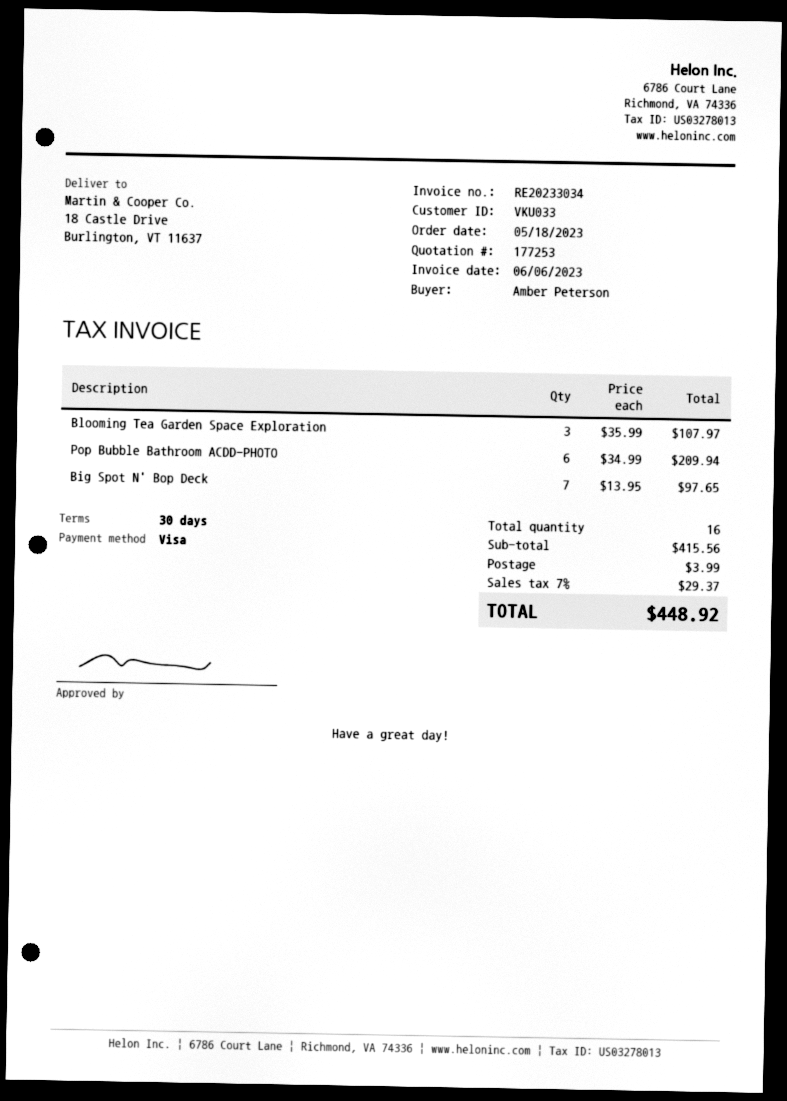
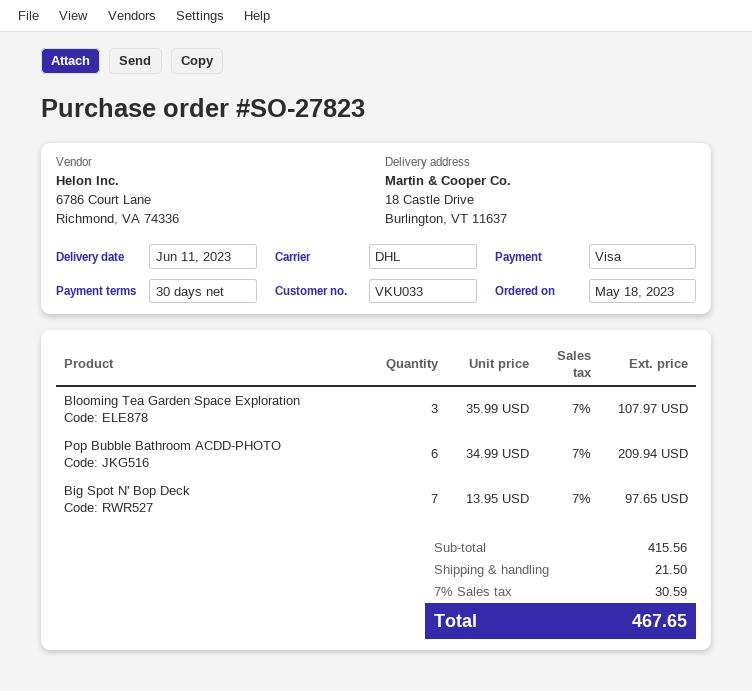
shipping: 3.99 -> 21.50
tax: 7% = 29.37 -> 7% = 30.59
total: 448.92 -> 467.65

